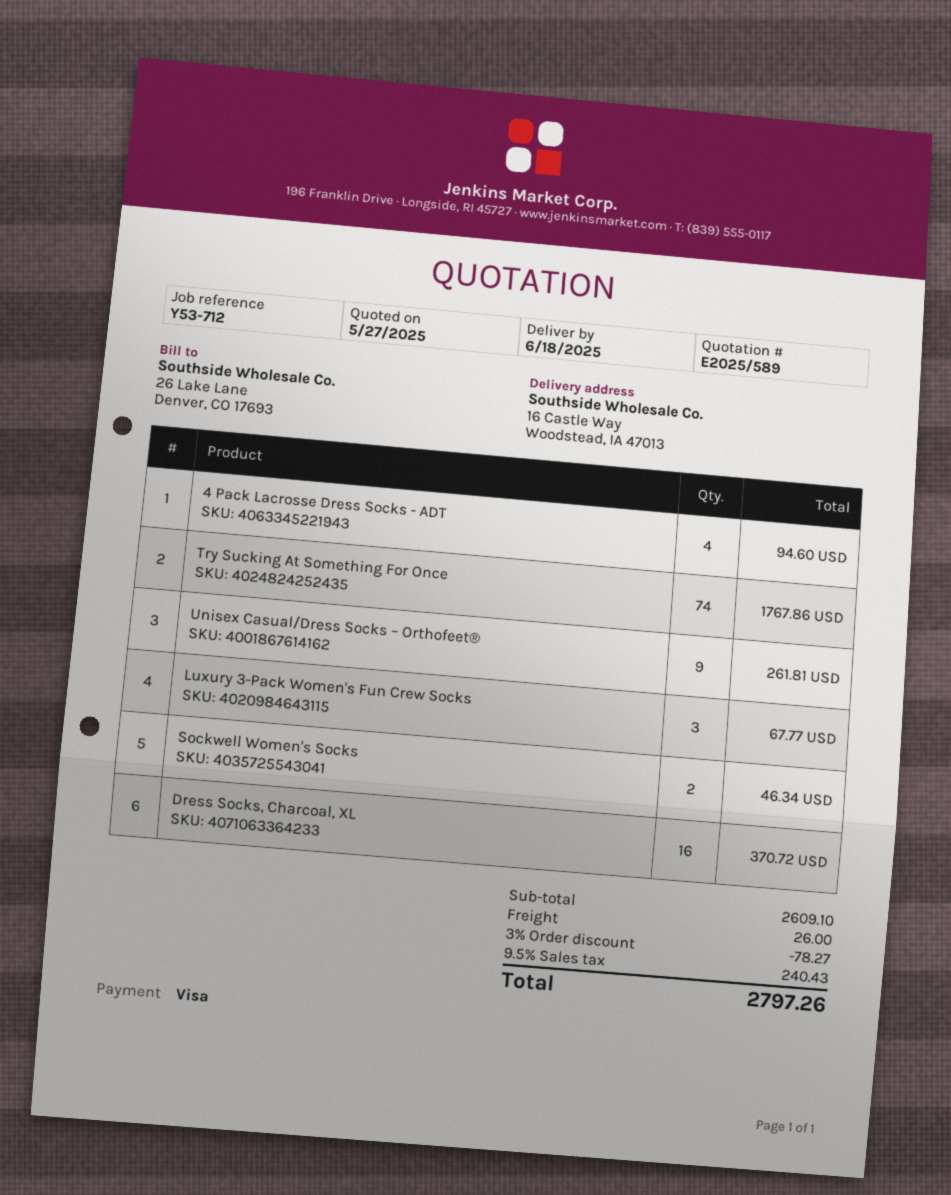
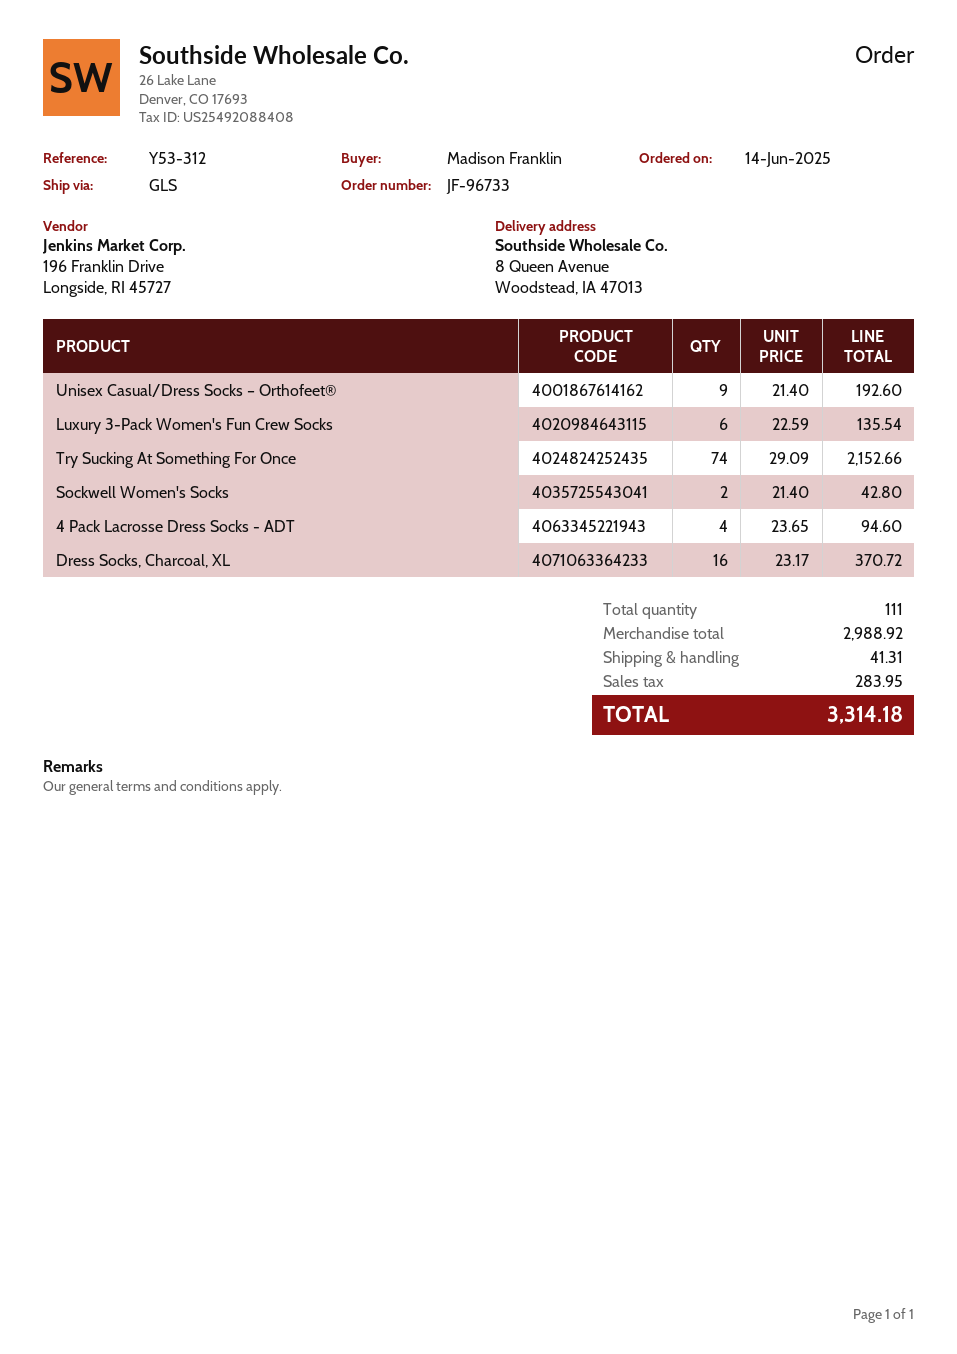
reference: Y53-712 -> Y53-312
ship to: 16 Castle Way, Woodstead, IA 47013 -> 8 Queen Avenue, Woodstead, IA 47013
Try Sucking At Something For Once: 74 for 1767.86 -> 74 for 2152.66
Unisex Casual/Dress Socks – Orthofeet®: 9 for 261.81 -> 9 for 192.60
Luxury 3-Pack Women's Fun Crew Socks: 3 for 67.77 -> 6 for 135.54
Sockwell Women's Socks: 2 for 46.34 -> 2 for 42.80
subtotal: 2609.10 -> 2988.92
discount: 3% = 78.27 -> none
shipping: 26.00 -> 41.31
tax: 240.43 -> 283.95
total: 2797.26 -> 3314.18

